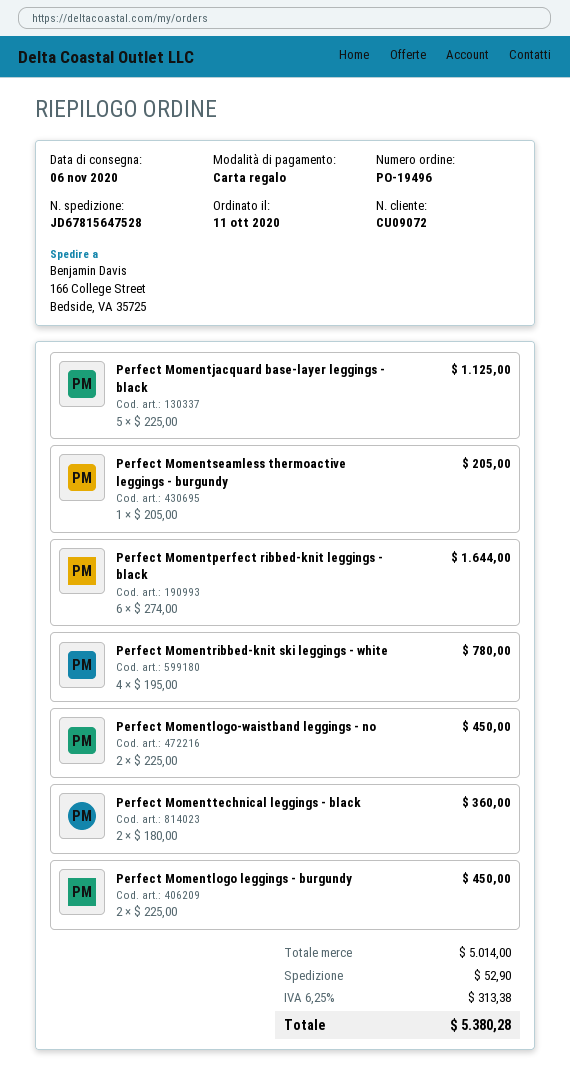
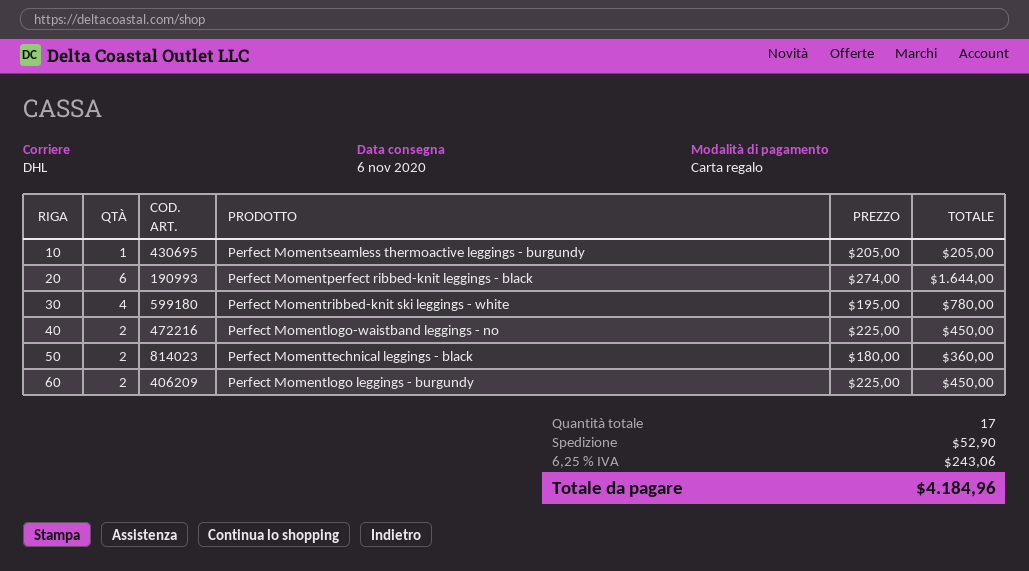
Perfect Momentjacquard base-layer leggings - black: 5 x 225.00 = 1125.00 -> none
tax: 6.25% = 313.38 -> 6.25% = 243.06
total: 5380.28 -> 4184.96

